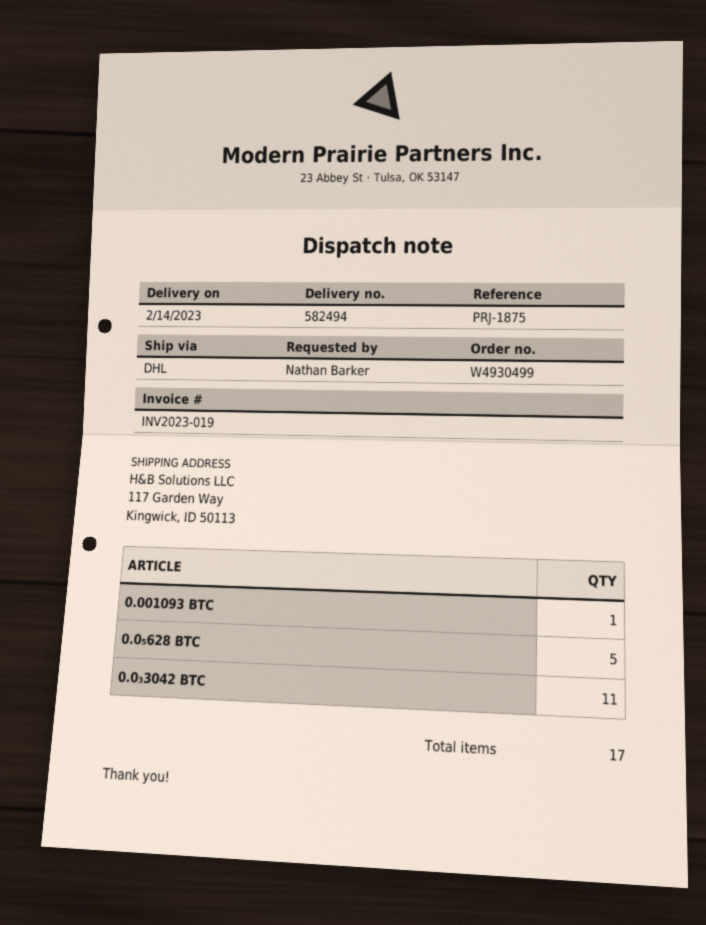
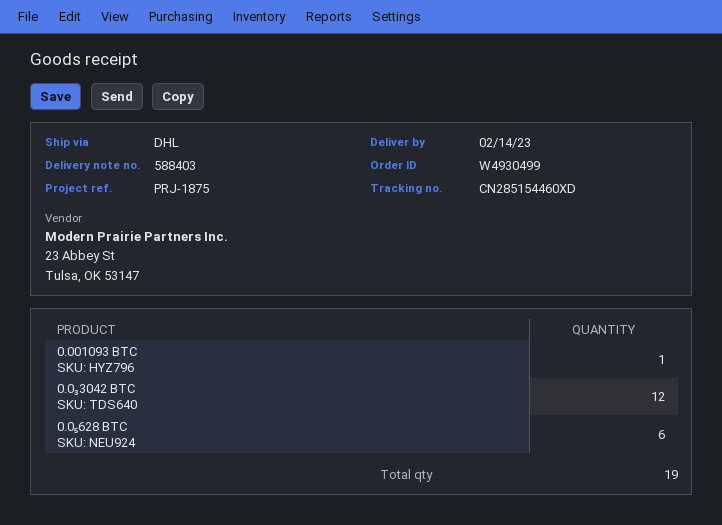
delivery note number: 582494 -> 588403
0.0₅628 BTC: 5 -> 6
0.0₃3042 BTC: 11 -> 12
total quantity: 17 -> 19

